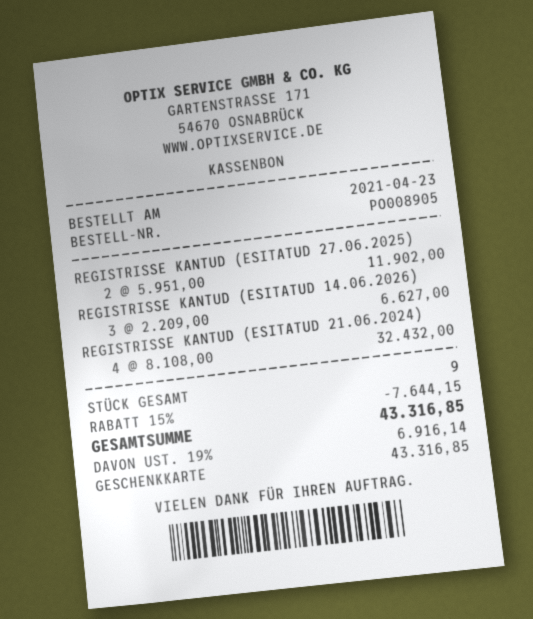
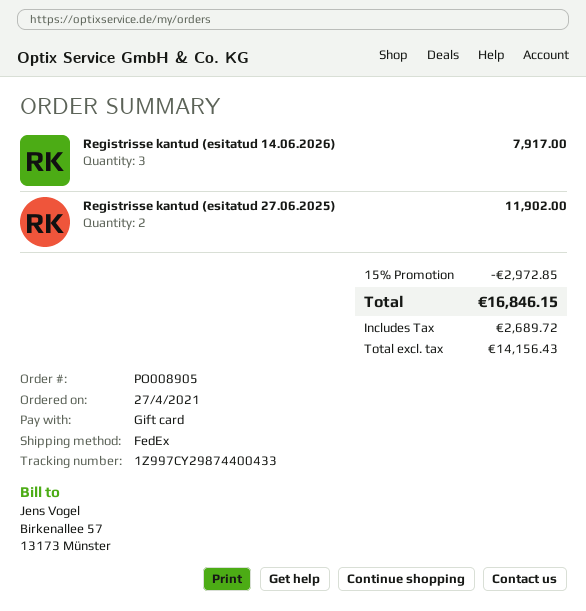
order date: 2021-04-23 -> 2021-04-27
REGISTRISSE KANTUD (ESITATUD 14.06.2026): 3 for 6627.00 -> 3 for 7917.00
REGISTRISSE KANTUD (ESITATUD 21.06.2024): 4 for 32432.00 -> none
discount: 15% = 7644.15 -> 15% = 2972.85
tax: 6916.14 -> 2689.72
total: 43316.85 -> 16846.15

